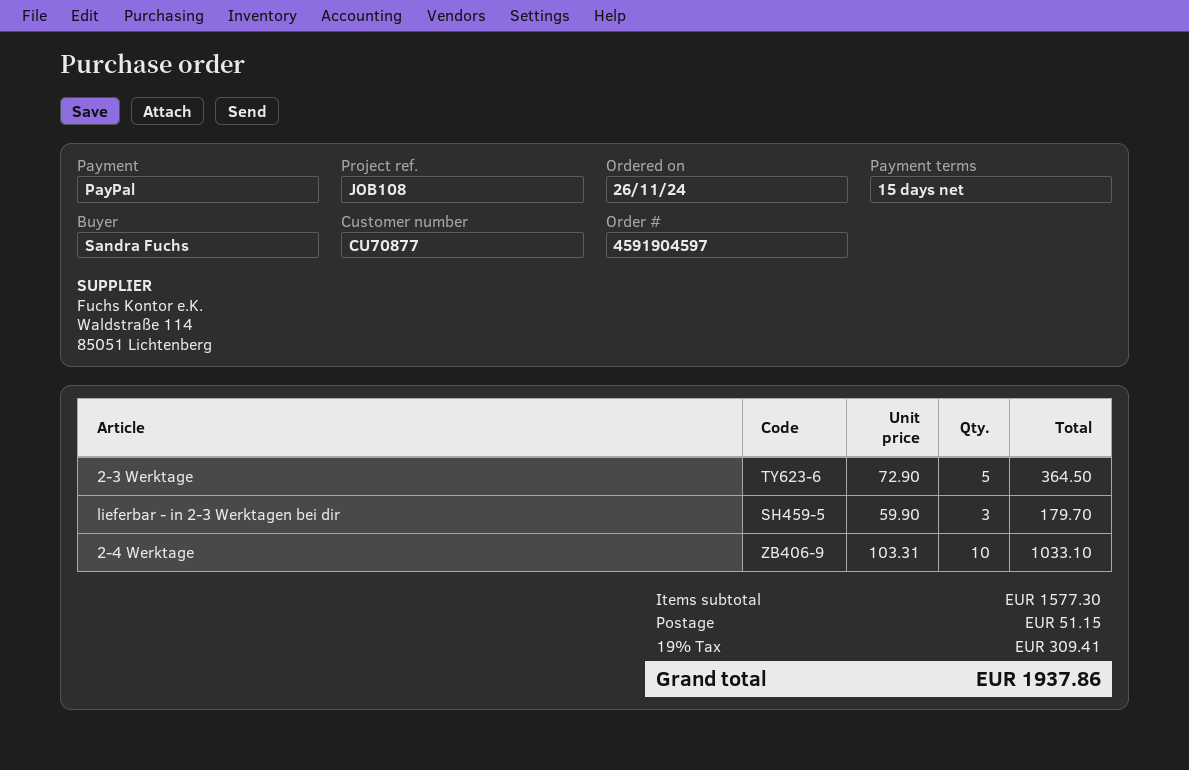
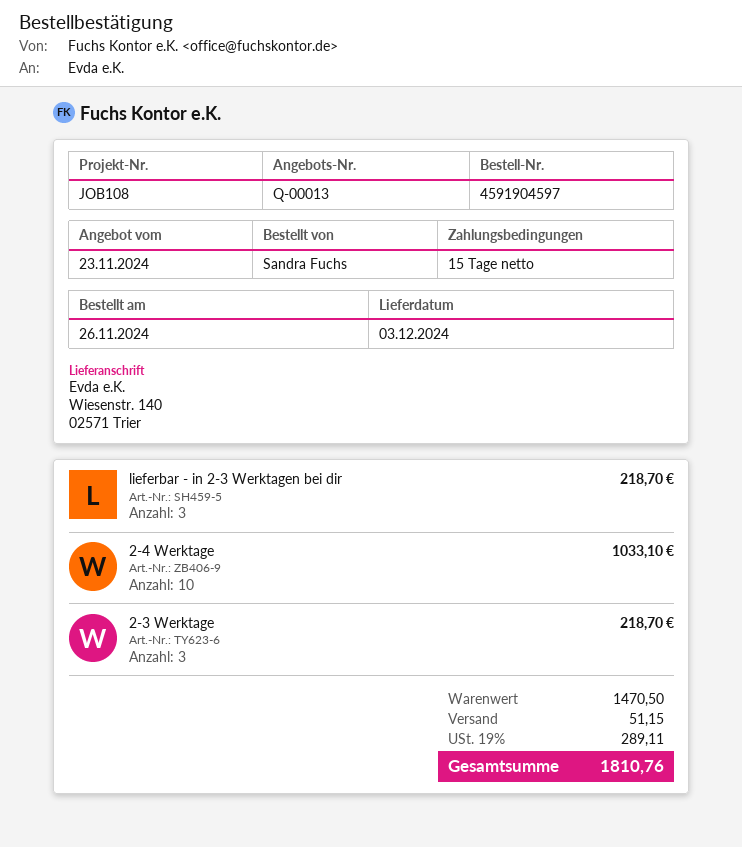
2-3 Werktage: 5 for 364.50 -> 3 for 218.70
lieferbar - in 2-3 Werktagen bei dir: 3 for 179.70 -> 3 for 218.70
subtotal: 1577.30 -> 1470.50
tax: 19% = 309.41 -> 19% = 289.11
total: 1937.86 -> 1810.76

